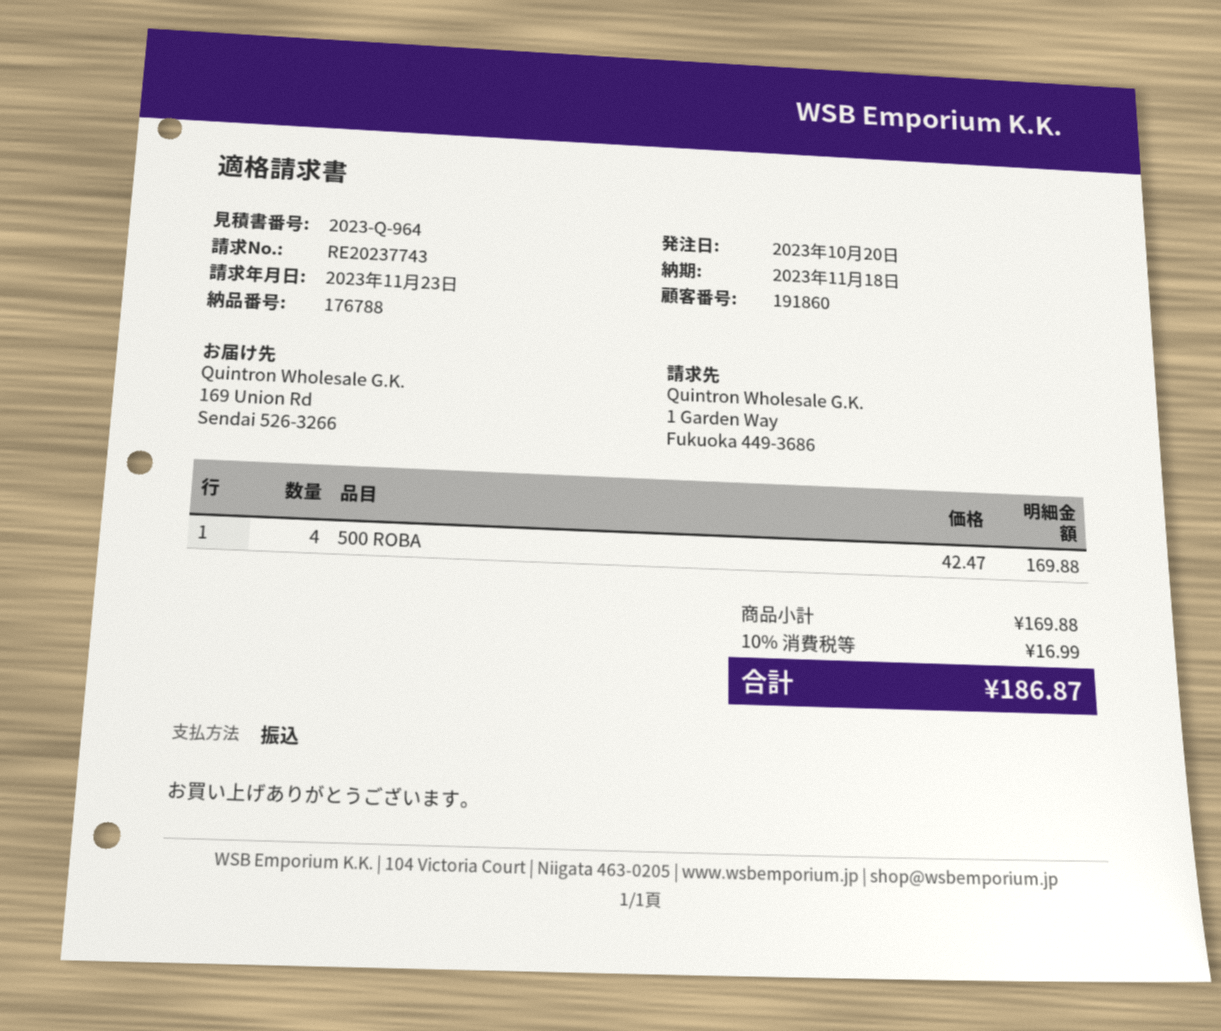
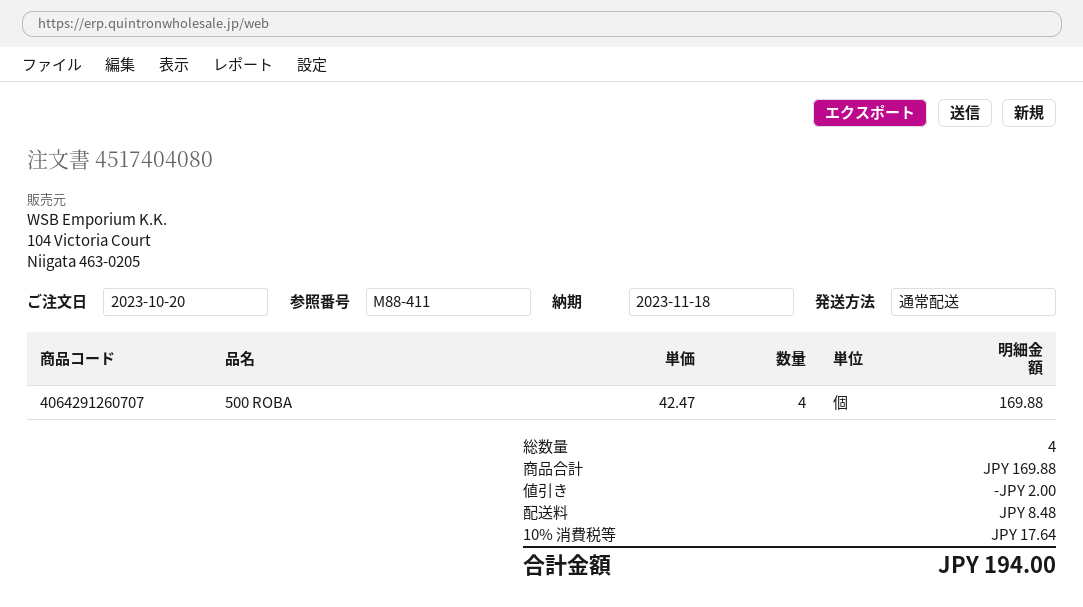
discount: none -> 2.00
shipping: none -> 8.48
tax: 10% = 16.99 -> 10% = 17.64
total: 186.87 -> 194.00

